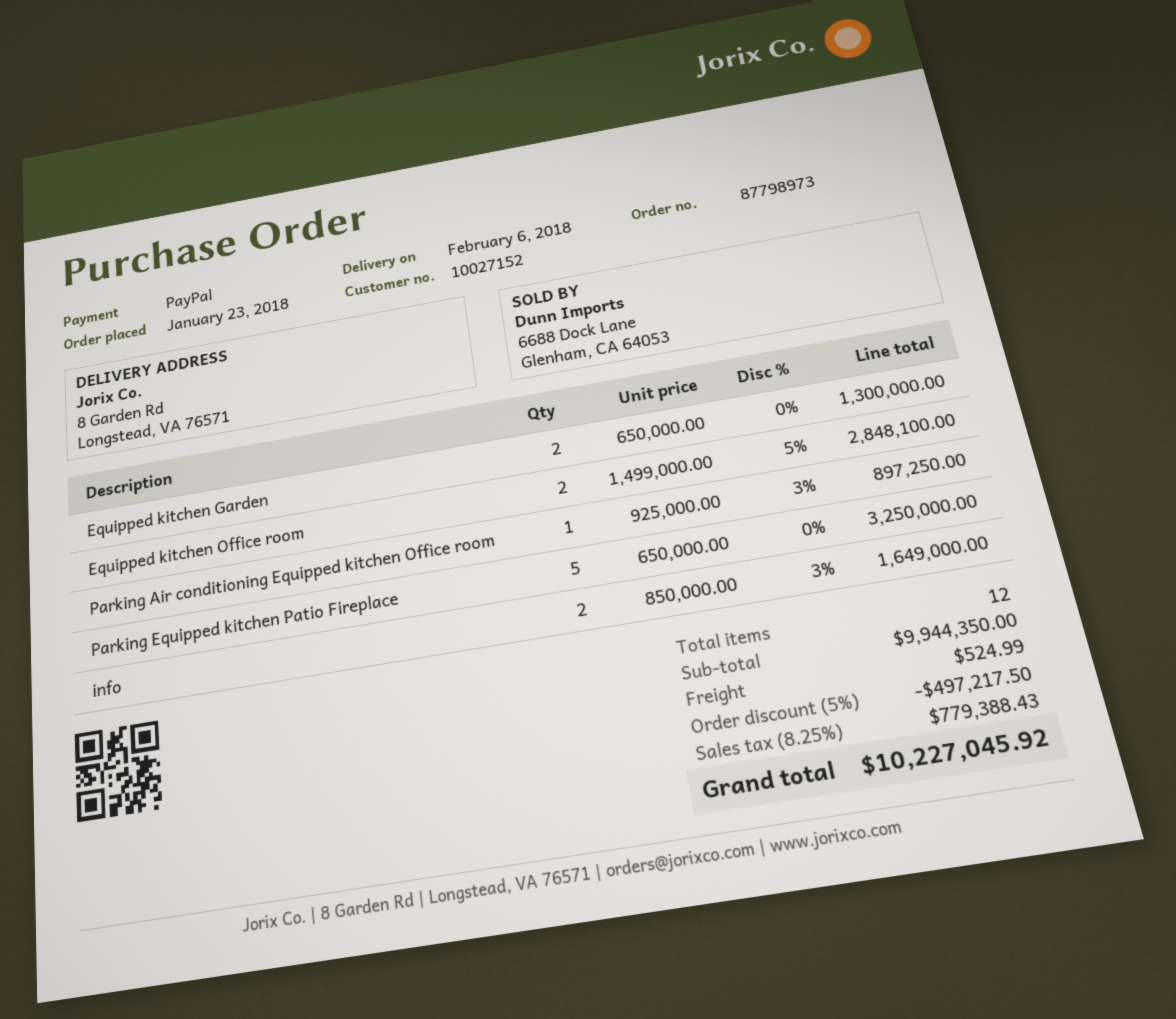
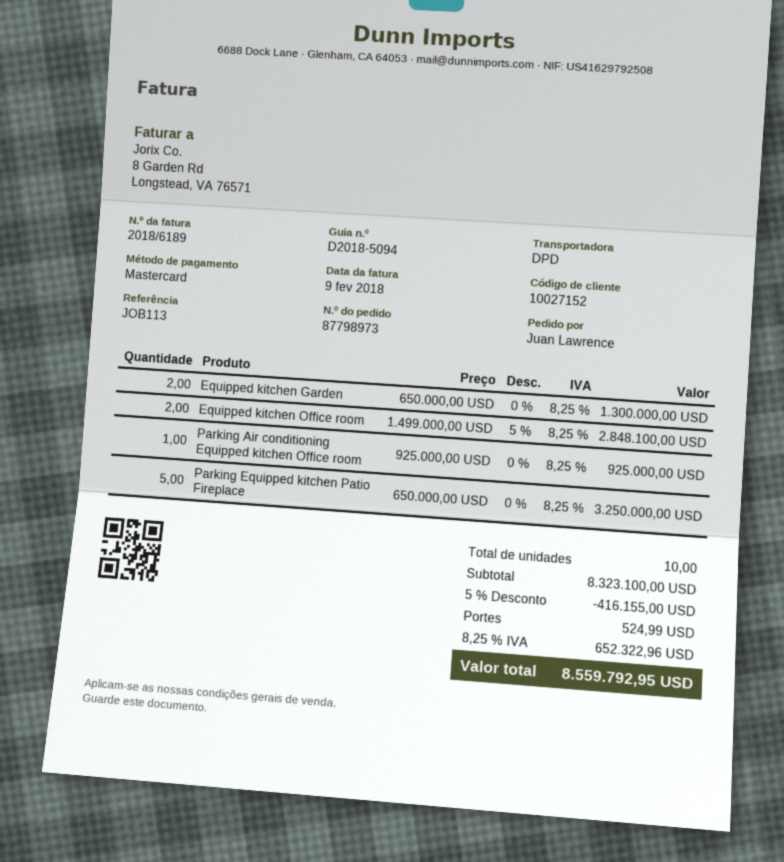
payment method: PayPal -> Mastercard
Parking Air conditioning Equipped kitchen Office room: 1 x 925000.00 - 3% = 897250.00 -> 1 x 925000.00 = 925000.00
info: 2 x 850000.00 - 3% = 1649000.00 -> none
total quantity: 12 -> 10
subtotal: 9944350.00 -> 8323100.00
discount: 5% = 497217.50 -> 5% = 416155.00
tax: 8.25% = 779388.43 -> 8.25% = 652322.96
total: 10227045.92 -> 8559792.95

